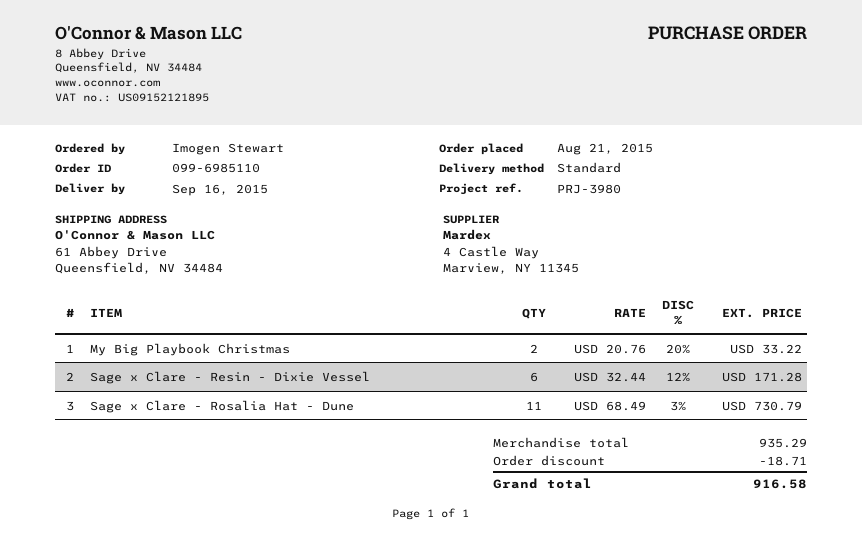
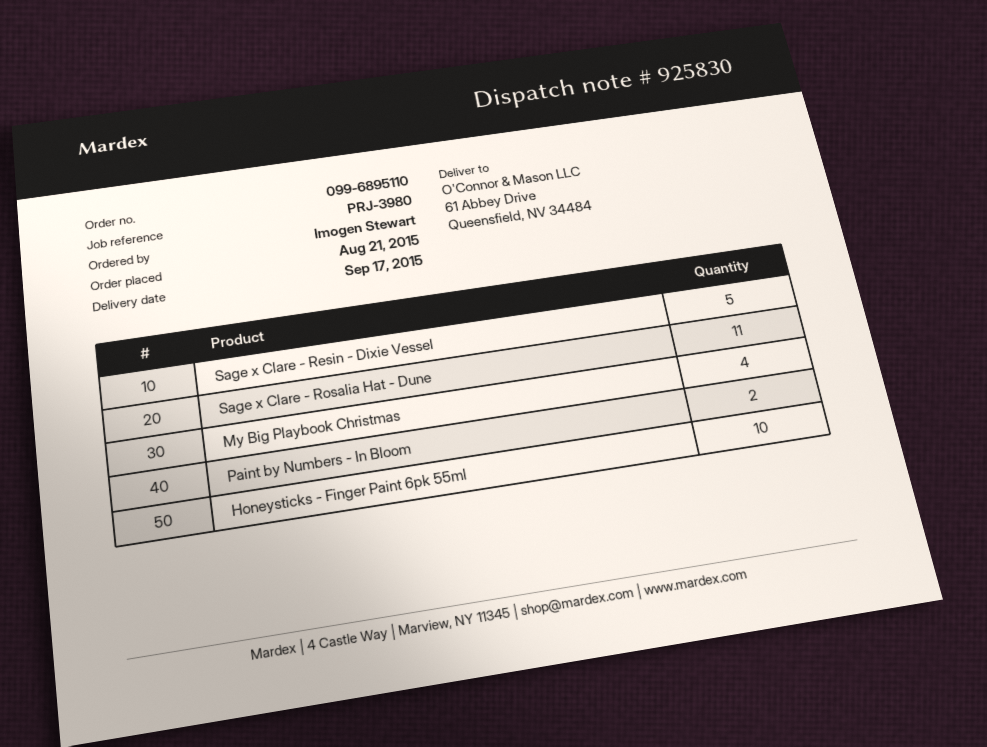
order number: 099-6985110 -> 099-6895110
delivery date: 2015-09-16 -> 2015-09-17
My Big Playbook Christmas: 2 -> 4
Sage x Clare - Resin - Dixie Vessel: 6 -> 5
Paint by Numbers - In Bloom: none -> 2
Honeysticks - Finger Paint 6pk 55ml: none -> 10

